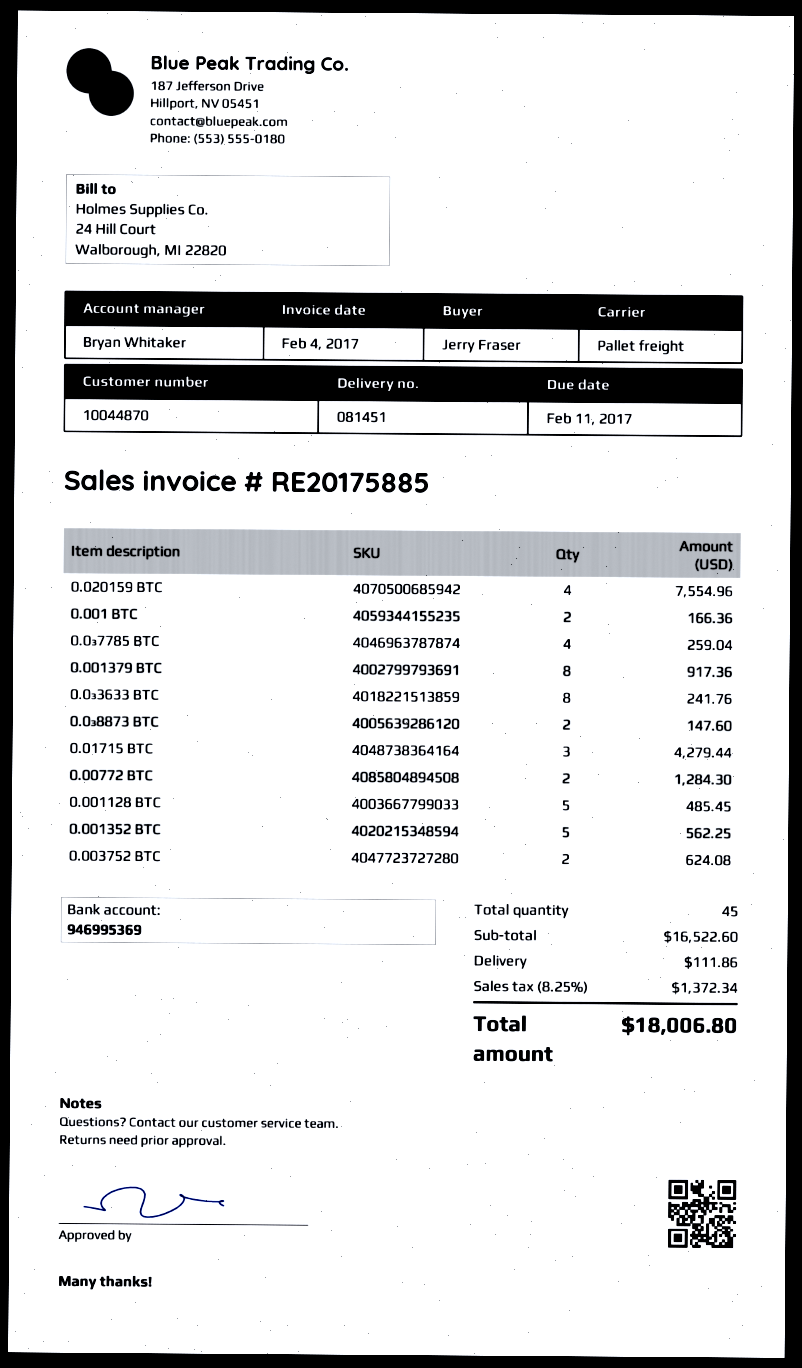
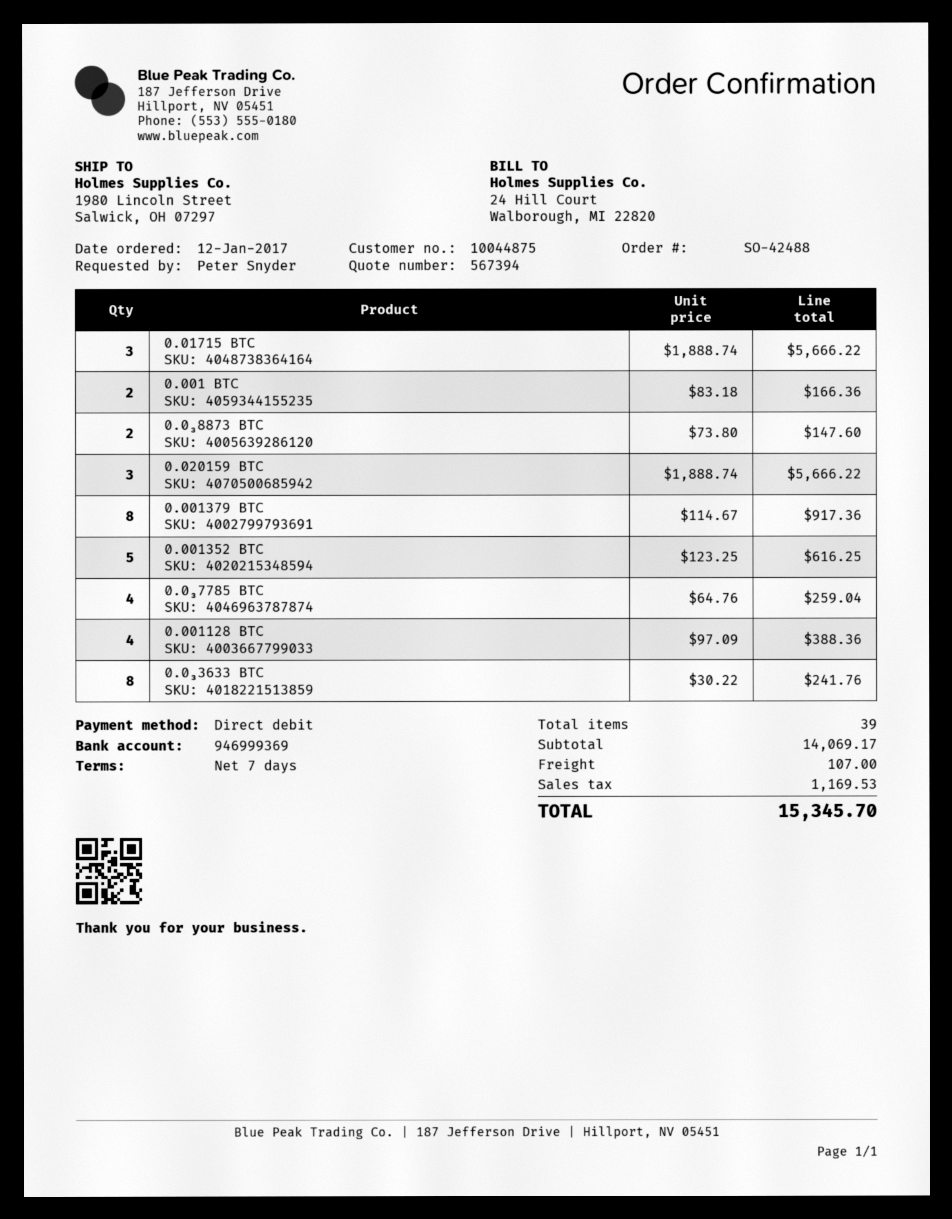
customer number: 10044870 -> 10044875
ordered by: Jerry Fraser -> Peter Snyder
bank account: 946995369 -> 946999369
0.020159 BTC: 4 for 7554.96 -> 3 for 5666.22
0.01715 BTC: 3 for 4279.44 -> 3 for 5666.22
0.00772 BTC: 2 for 1284.30 -> none
0.001128 BTC: 5 for 485.45 -> 4 for 388.36
0.001352 BTC: 5 for 562.25 -> 5 for 616.25
0.003752 BTC: 2 for 624.08 -> none
total quantity: 45 -> 39
subtotal: 16522.60 -> 14069.17
shipping: 111.86 -> 107.00
tax: 1372.34 -> 1169.53
total: 18006.80 -> 15345.70

